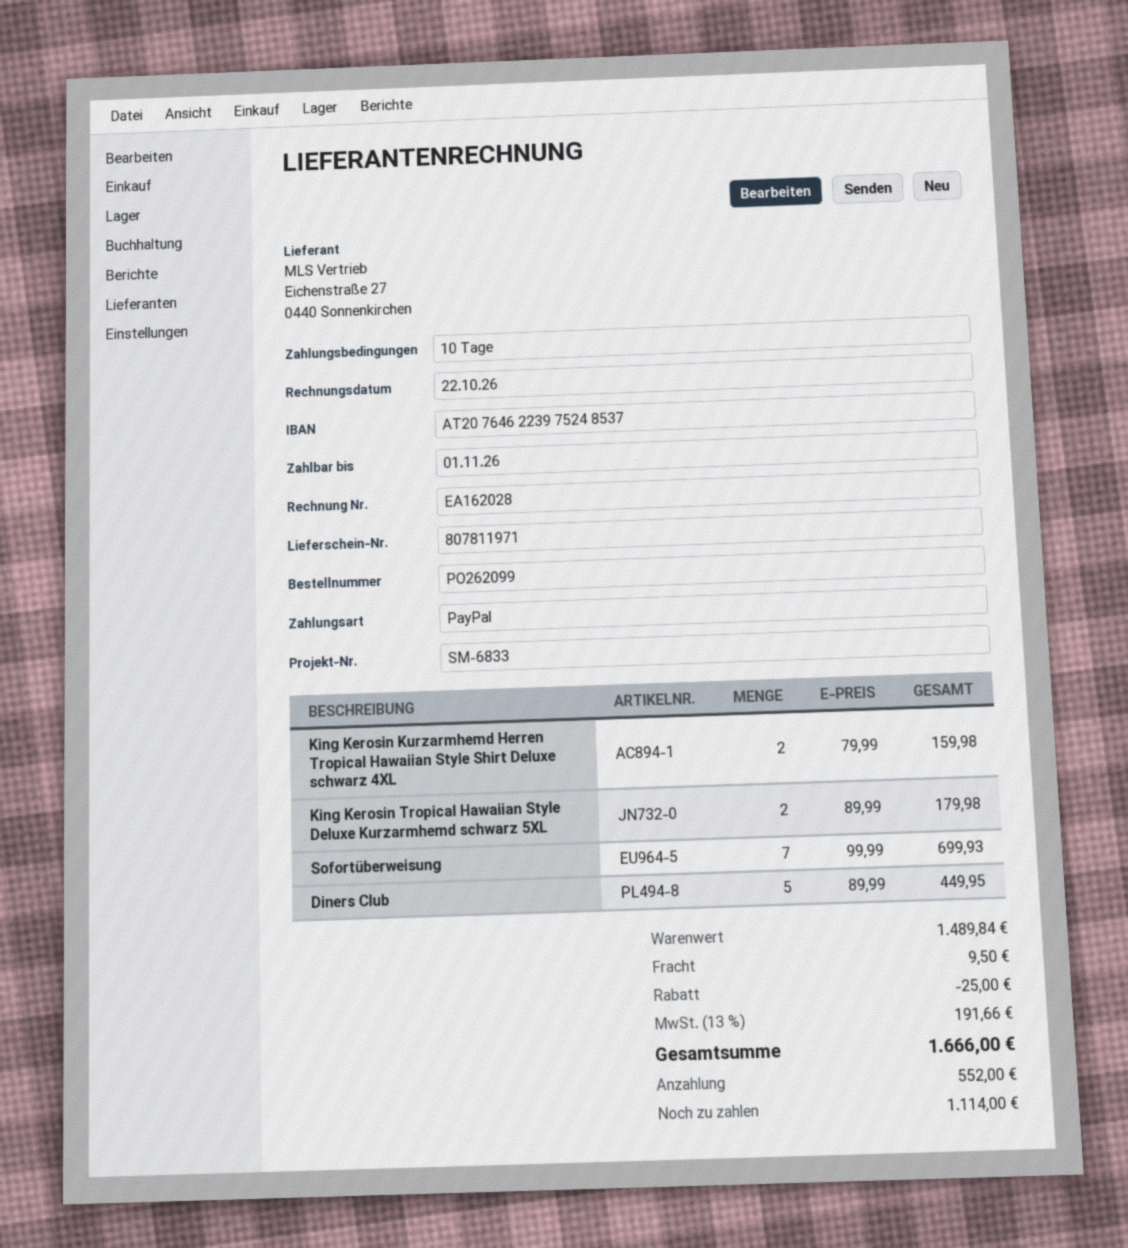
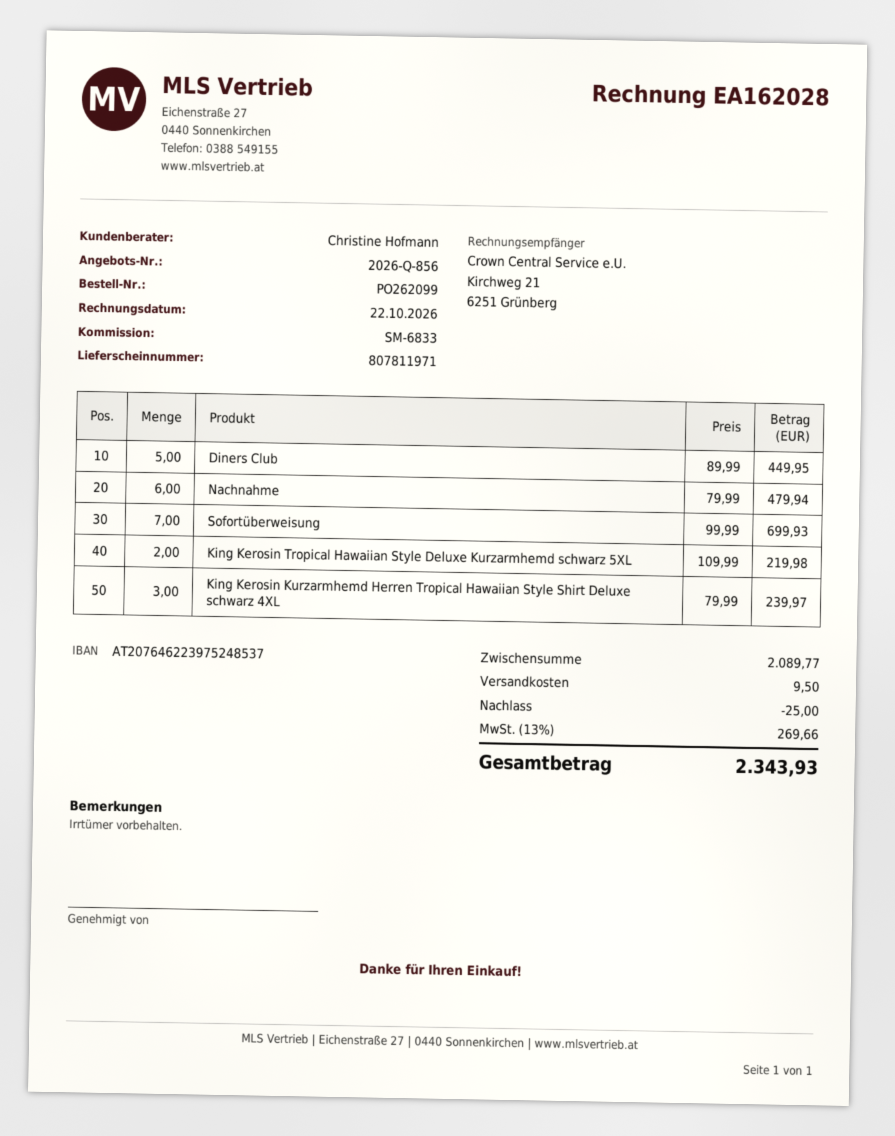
King Kerosin Kurzarmhemd Herren Tropical Hawaiian Style Shirt Deluxe schwarz 4XL: 2 x 79.99 = 159.98 -> 3 x 79.99 = 239.97
King Kerosin Tropical Hawaiian Style Deluxe Kurzarmhemd schwarz 5XL: 2 x 89.99 = 179.98 -> 2 x 109.99 = 219.98
Nachnahme: none -> 6 x 79.99 = 479.94
subtotal: 1489.84 -> 2089.77
tax: 13% = 191.66 -> 13% = 269.66
total: 1666.00 -> 2343.93

